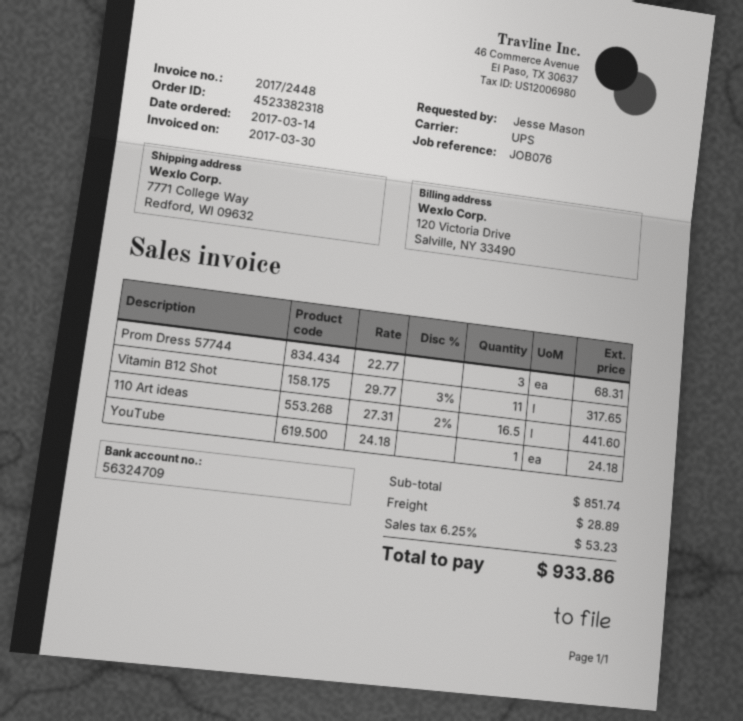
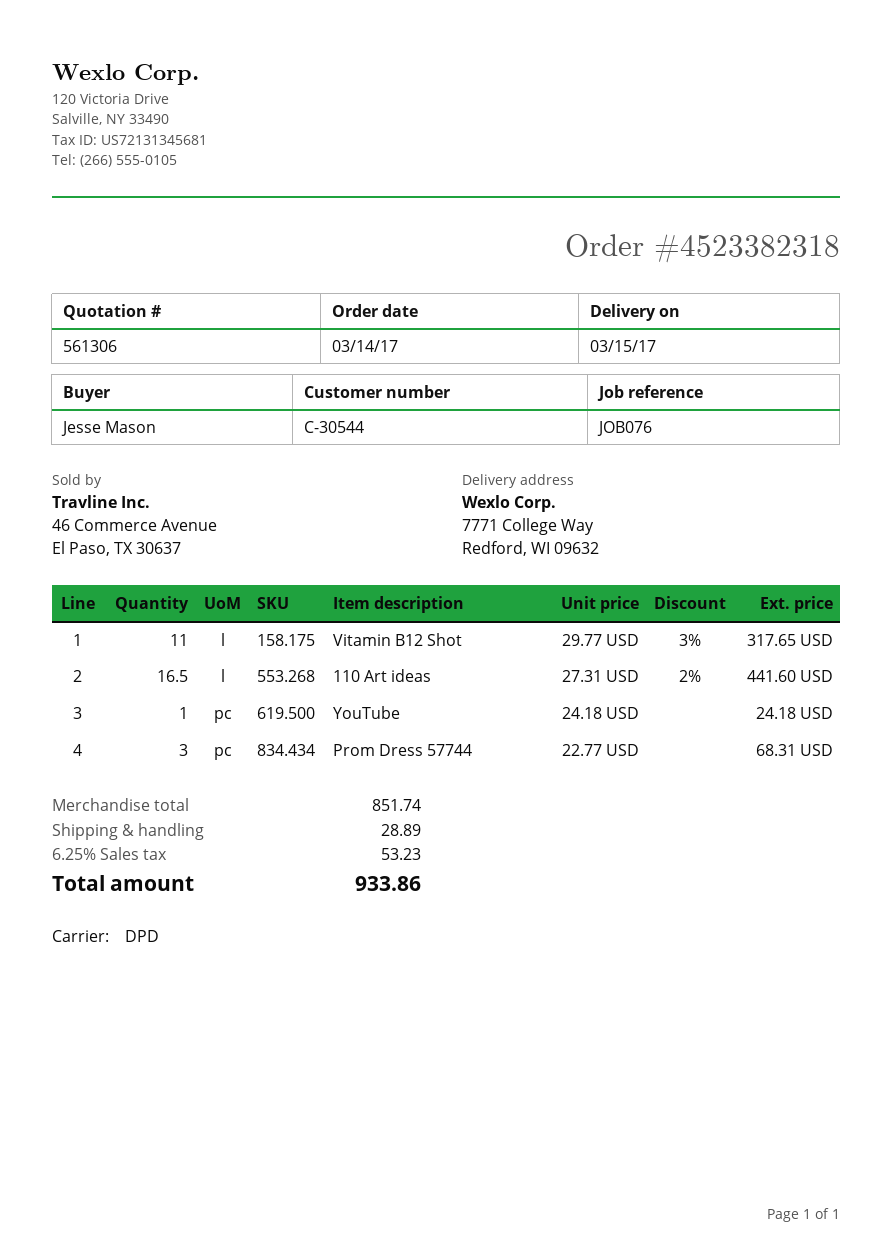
shipping method: UPS -> DPD

